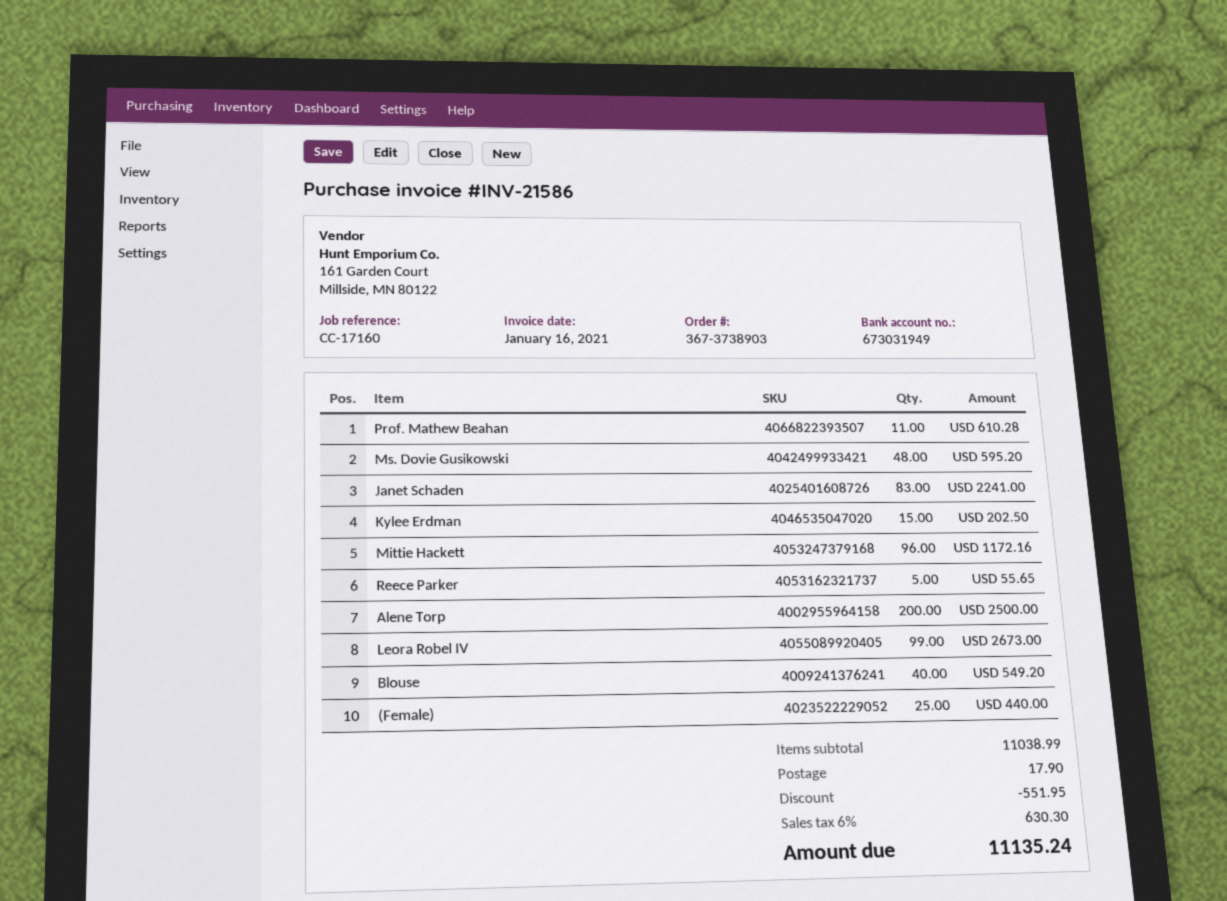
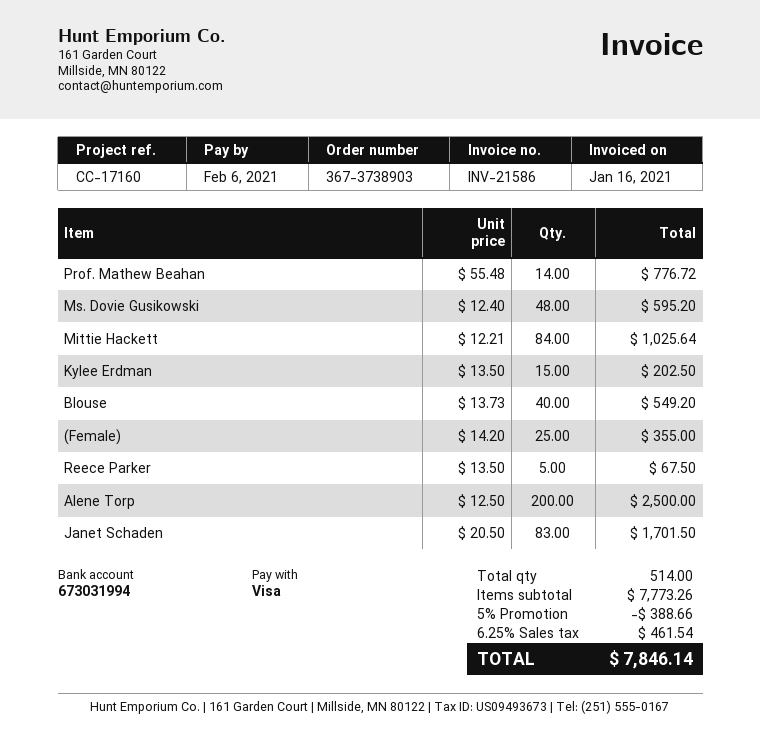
bank account: 673031949 -> 673031994
Prof. Mathew Beahan: 11 for 610.28 -> 14 for 776.72
Janet Schaden: 83 for 2241.00 -> 83 for 1701.50
Mittie Hackett: 96 for 1172.16 -> 84 for 1025.64
Reece Parker: 5 for 55.65 -> 5 for 67.50
Leora Robel IV: 99 for 2673.00 -> none
(Female): 25 for 440.00 -> 25 for 355.00
subtotal: 11038.99 -> 7773.26
discount: 551.95 -> 388.66
shipping: 17.90 -> none
tax: 6% = 630.30 -> 6.25% = 461.54
total: 11135.24 -> 7846.14

